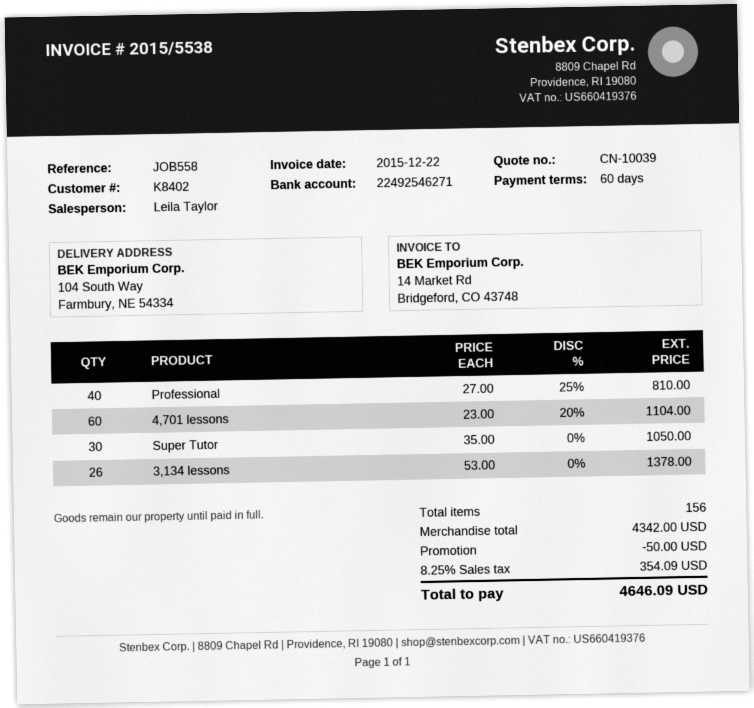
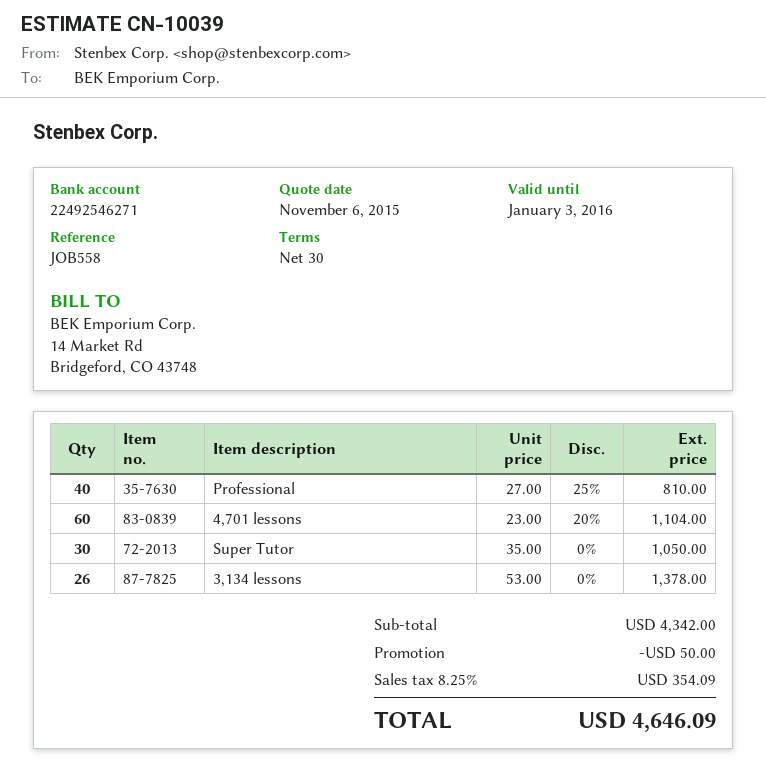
payment terms: 60 days -> 30 days

